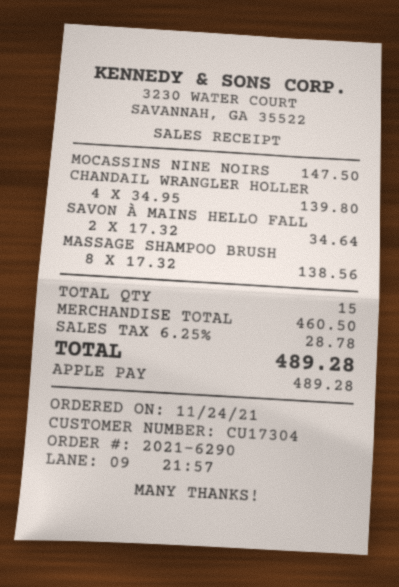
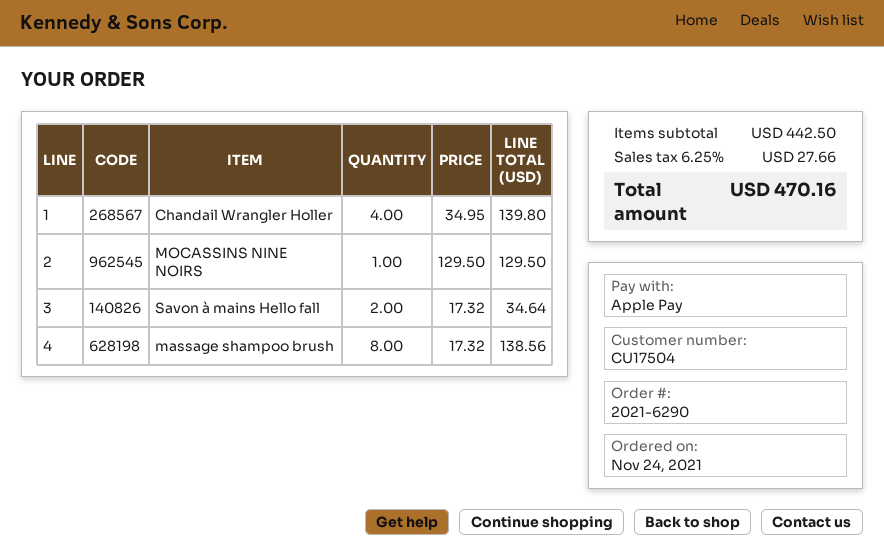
customer number: CU17304 -> CU17504
MOCASSINS NINE NOIRS: 1 x 147.50 = 147.50 -> 1 x 129.50 = 129.50
subtotal: 460.50 -> 442.50
tax: 6.25% = 28.78 -> 6.25% = 27.66
total: 489.28 -> 470.16

